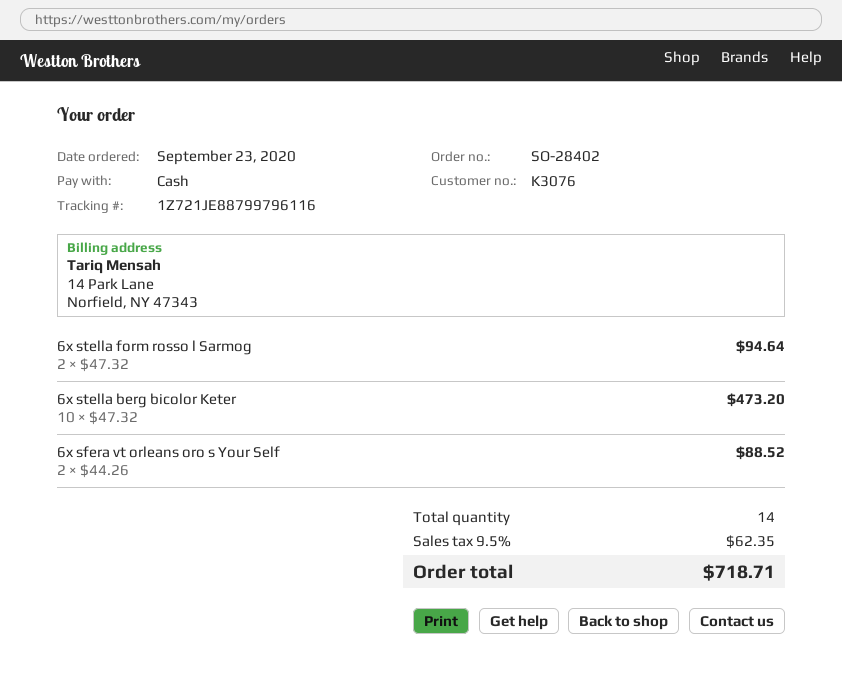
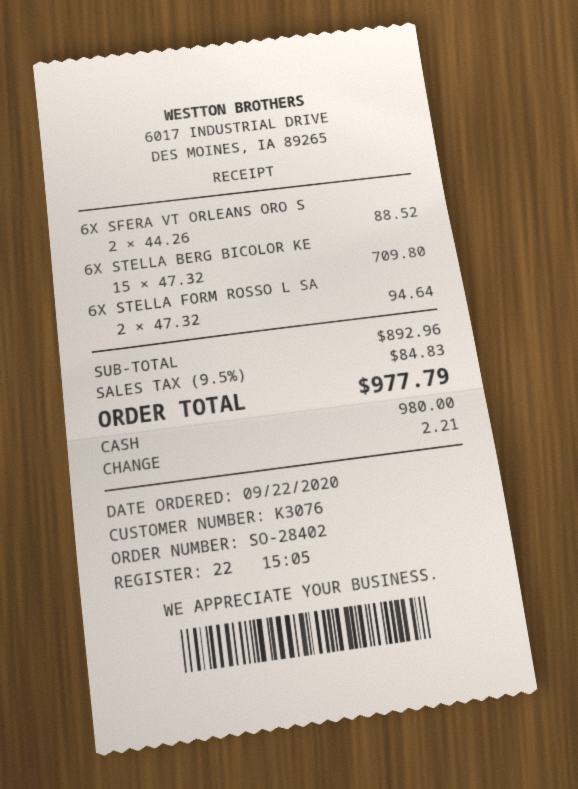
order date: 2020-09-23 -> 2020-09-22
6x stella berg bicolor Keter: 10 x 47.32 = 473.20 -> 15 x 47.32 = 709.80
tax: 9.5% = 62.35 -> 9.5% = 84.83
total: 718.71 -> 977.79

